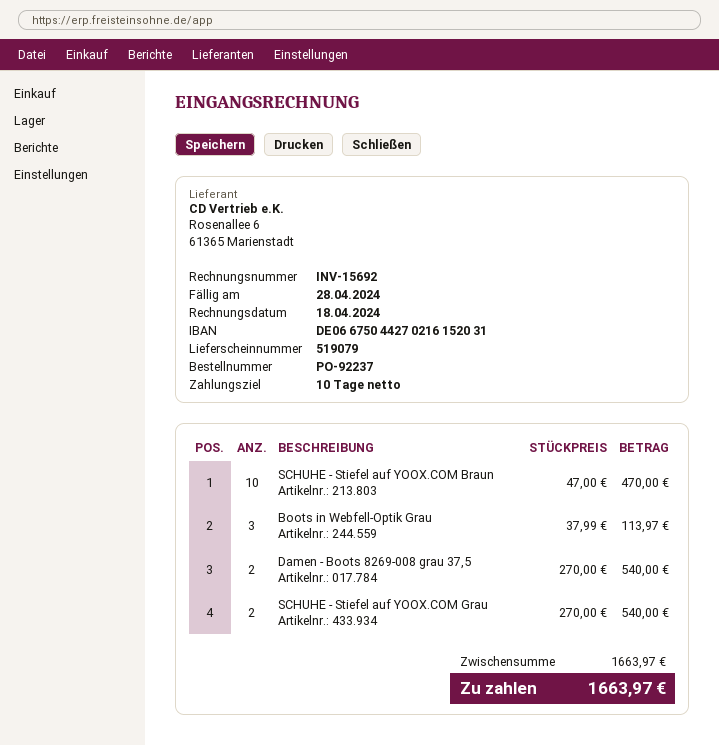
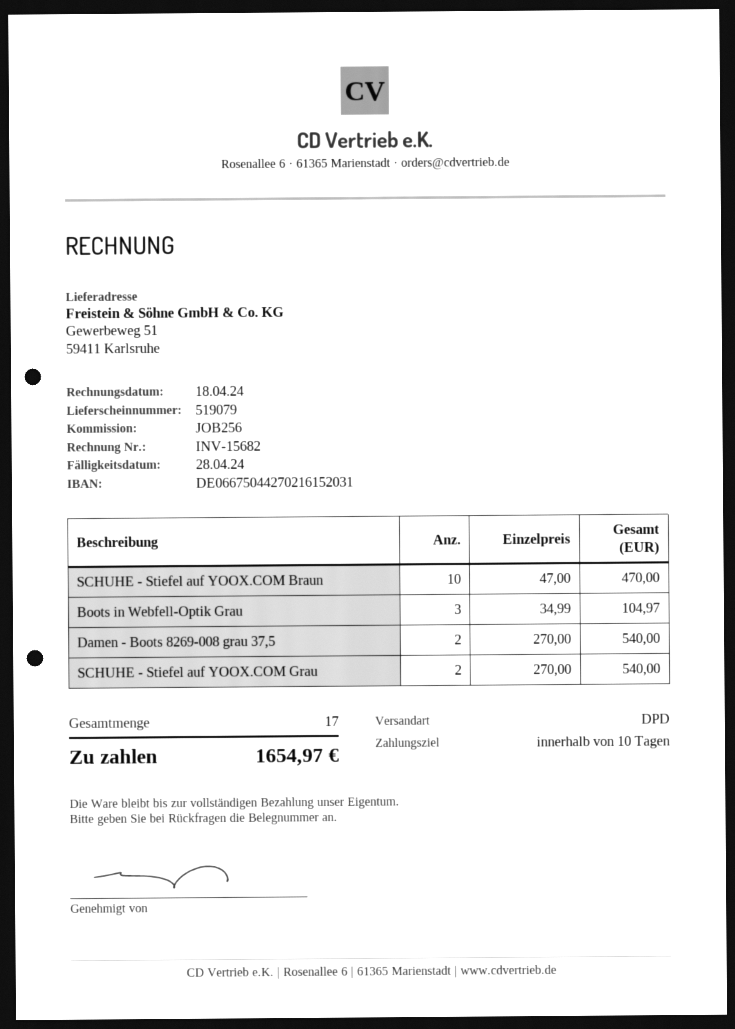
invoice number: INV-15692 -> INV-15682
Boots in Webfell-Optik Grau: 3 x 37.99 = 113.97 -> 3 x 34.99 = 104.97
total: 1663.97 -> 1654.97

